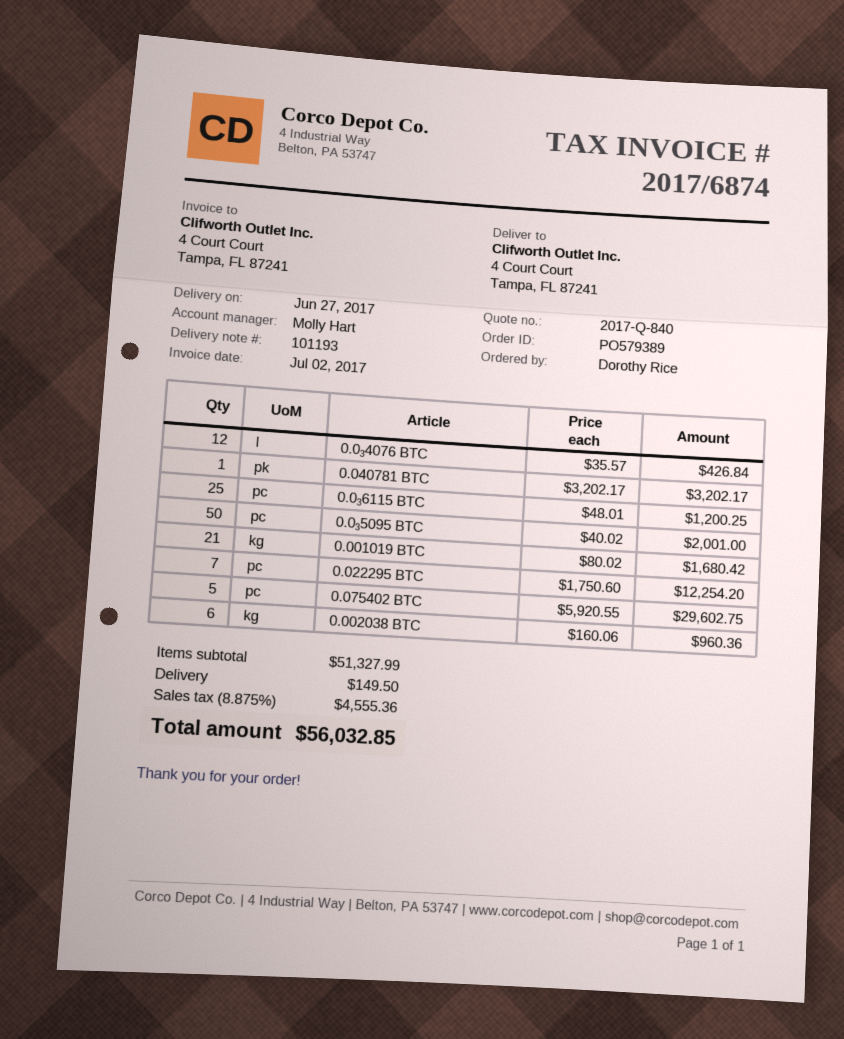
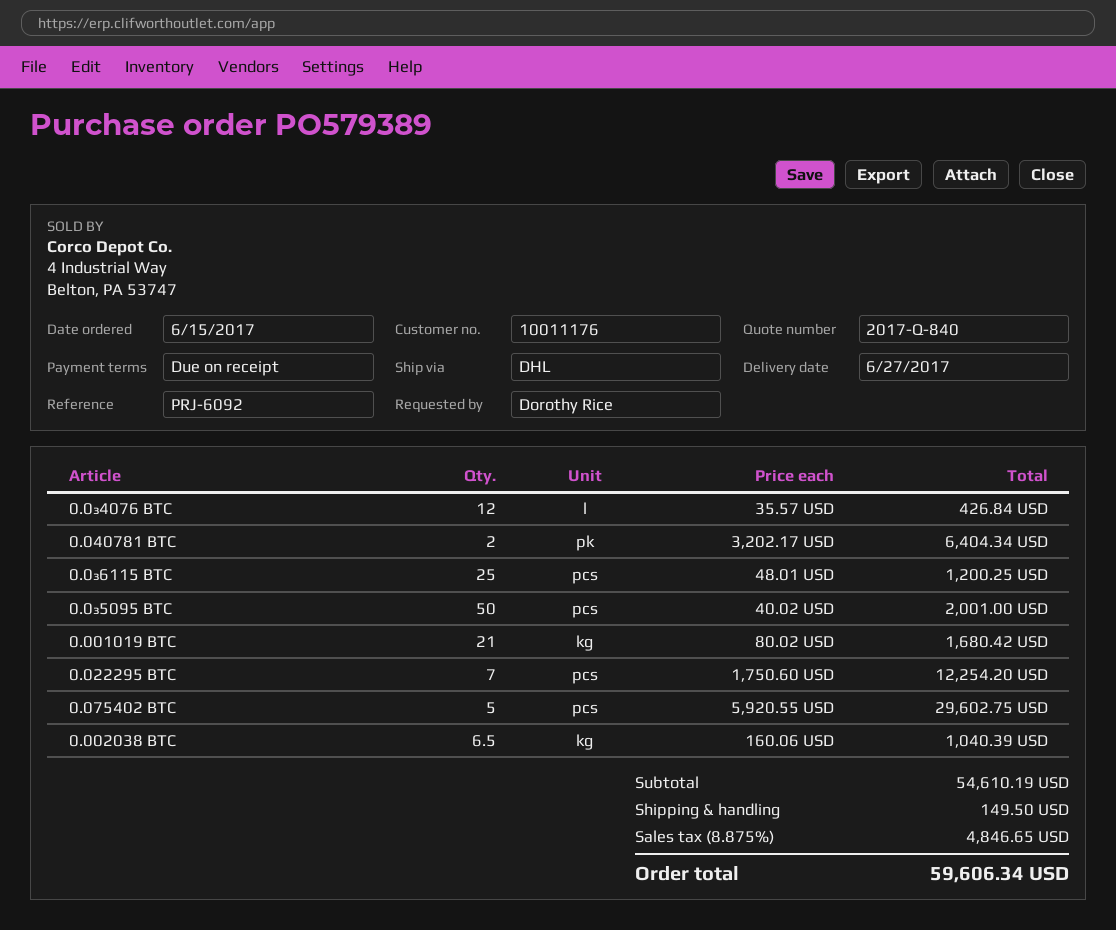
0.040781 BTC: 1 x 3202.17 = 3202.17 -> 2 x 3202.17 = 6404.34
0.002038 BTC: 6 x 160.06 = 960.36 -> 6.5 x 160.06 = 1040.39
subtotal: 51327.99 -> 54610.19
tax: 8.875% = 4555.36 -> 8.875% = 4846.65
total: 56032.85 -> 59606.34

